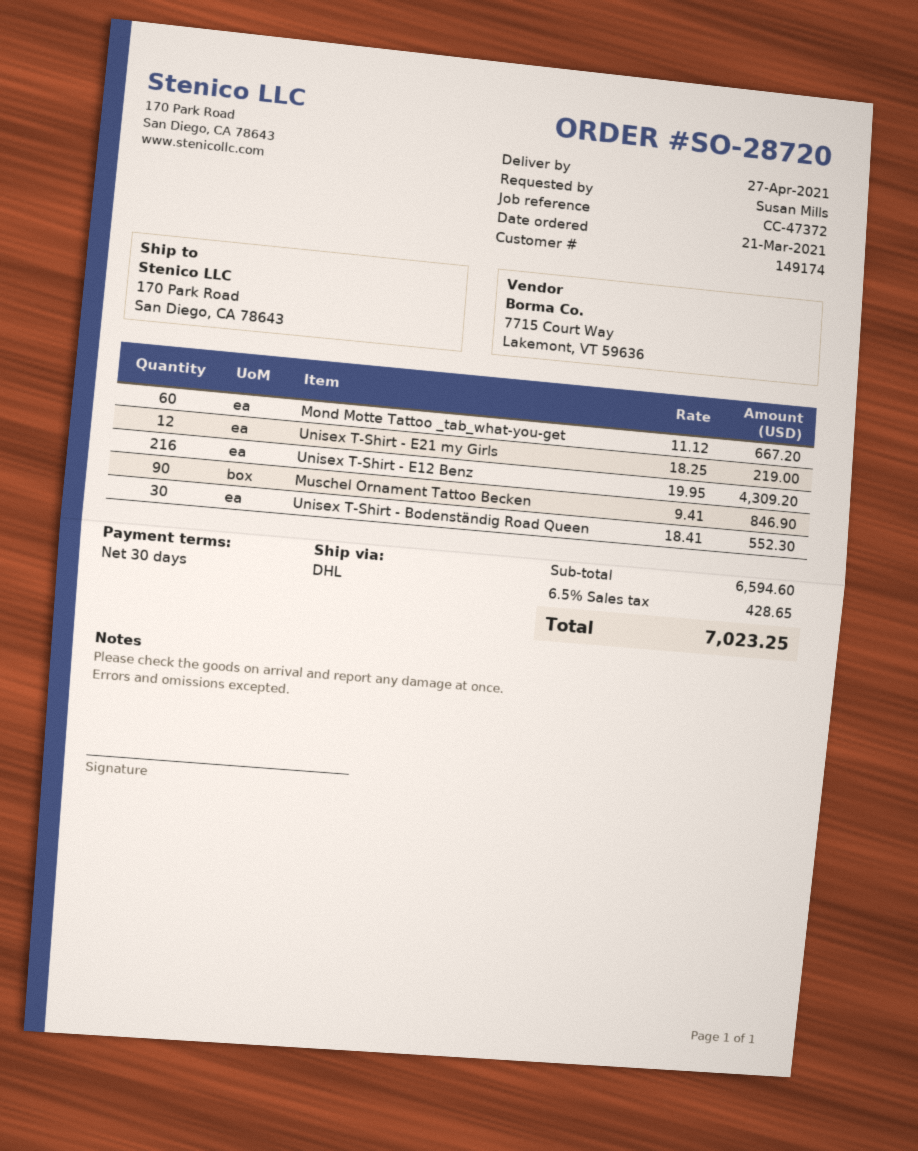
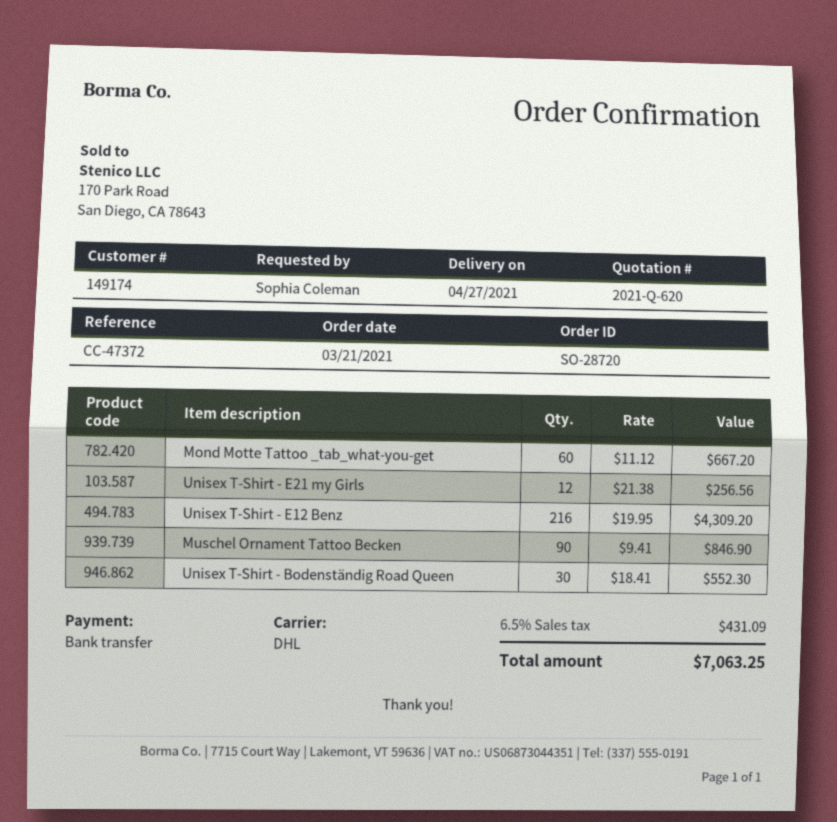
ordered by: Susan Mills -> Sophia Coleman
Unisex T-Shirt - E21 my Girls: 12 x 18.25 = 219.00 -> 12 x 21.38 = 256.56
tax: 6.5% = 428.65 -> 6.5% = 431.09
total: 7023.25 -> 7063.25

